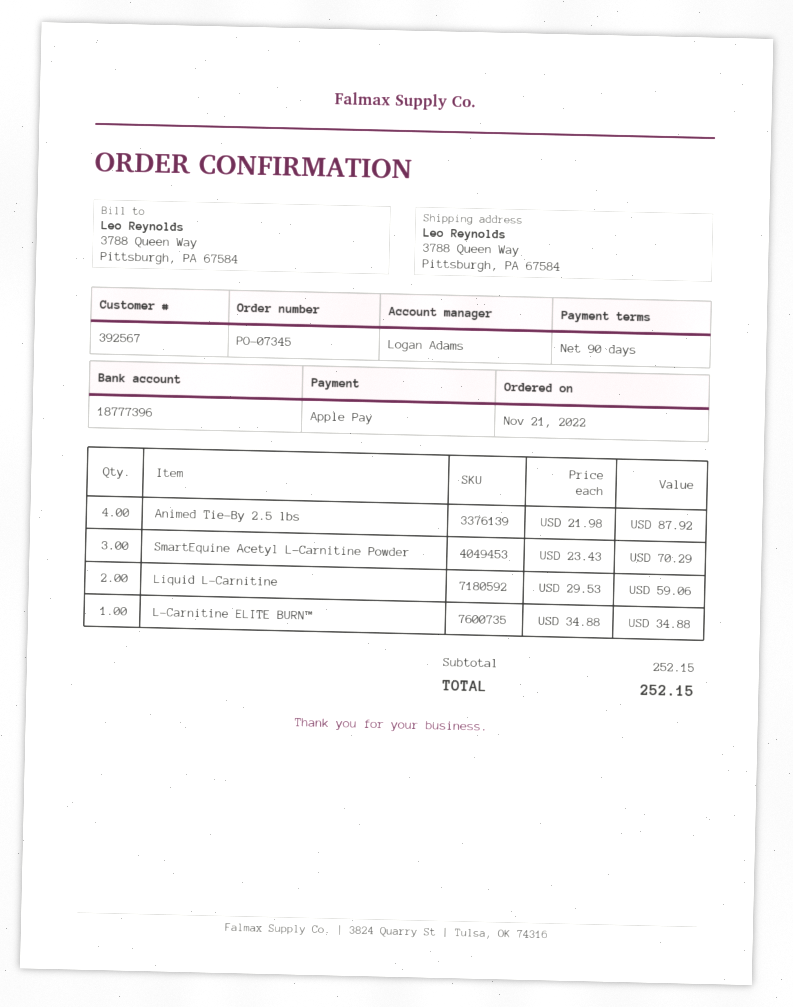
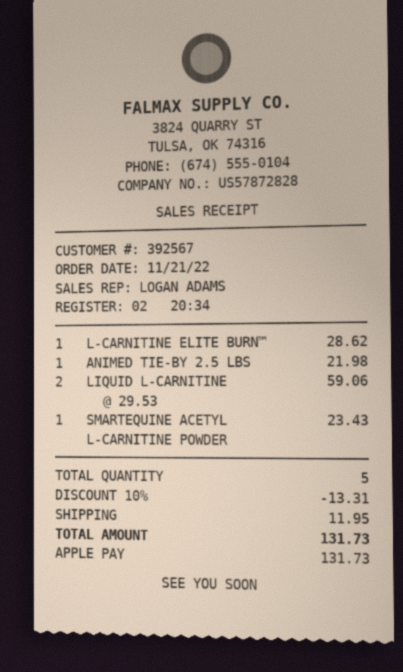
Animed Tie-By 2.5 lbs: 4 x 21.98 = 87.92 -> 1 x 21.98 = 21.98
SmartEquine Acetyl L-Carnitine Powder: 3 x 23.43 = 70.29 -> 1 x 23.43 = 23.43
L-Carnitine ELITE BURN™: 1 x 34.88 = 34.88 -> 1 x 28.62 = 28.62
discount: none -> 10% = 13.31
shipping: none -> 11.95
total: 252.15 -> 131.73

